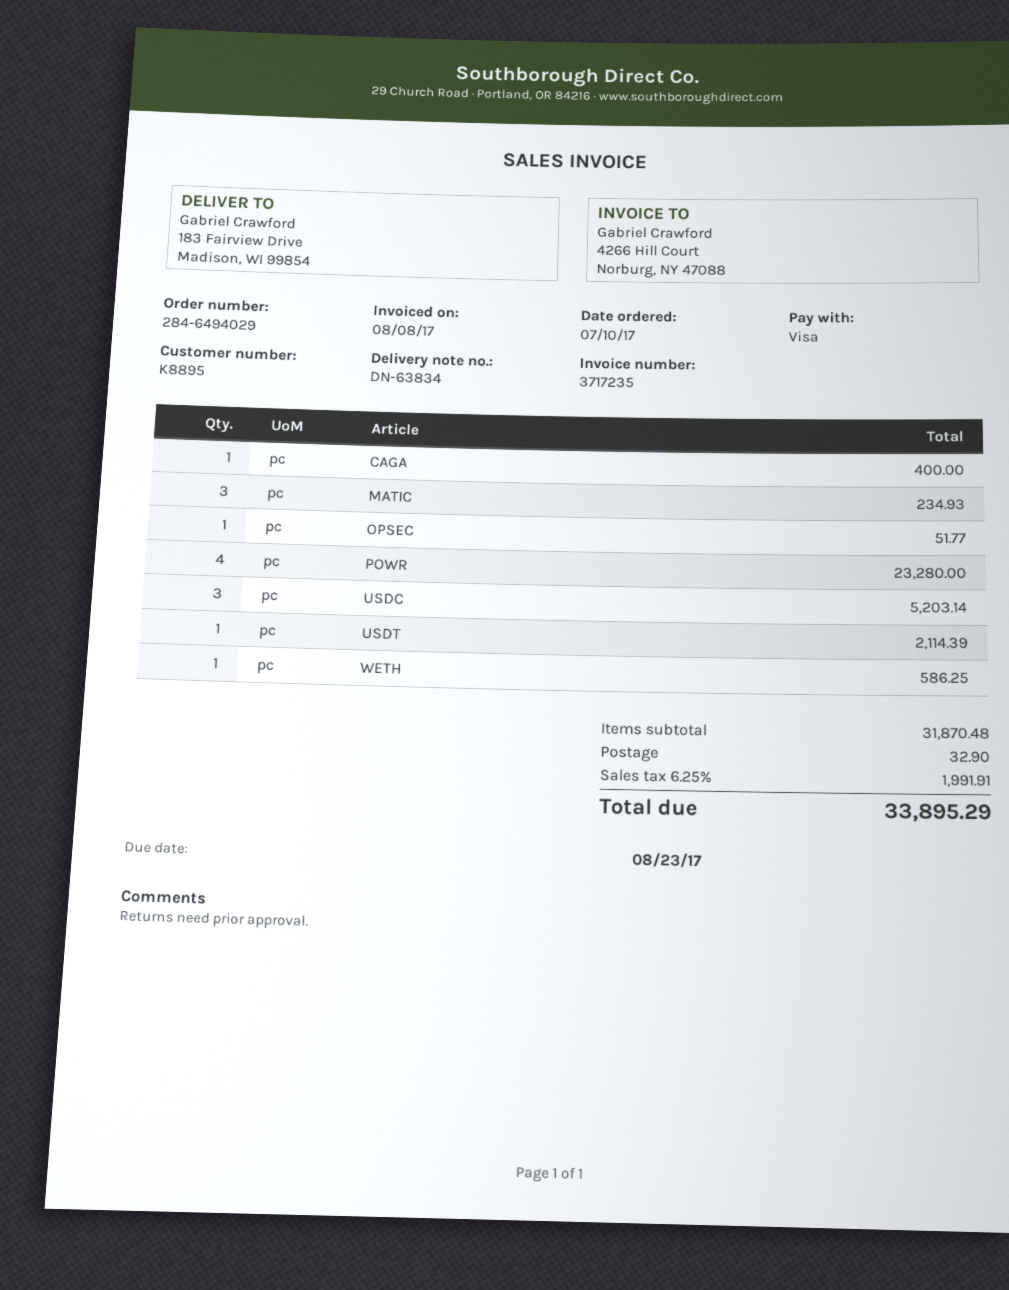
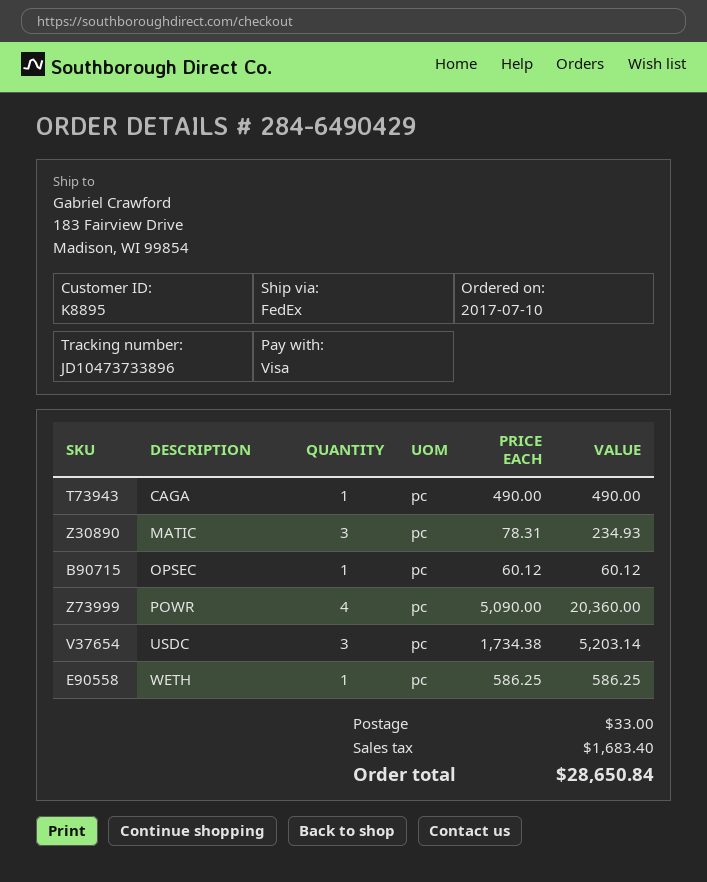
order number: 284-6494029 -> 284-6490429
CAGA: 1 for 400.00 -> 1 for 490.00
OPSEC: 1 for 51.77 -> 1 for 60.12
POWR: 4 for 23280.00 -> 4 for 20360.00
USDT: 1 for 2114.39 -> none
shipping: 32.90 -> 33.00
tax: 1991.91 -> 1683.40
total: 33895.29 -> 28650.84

